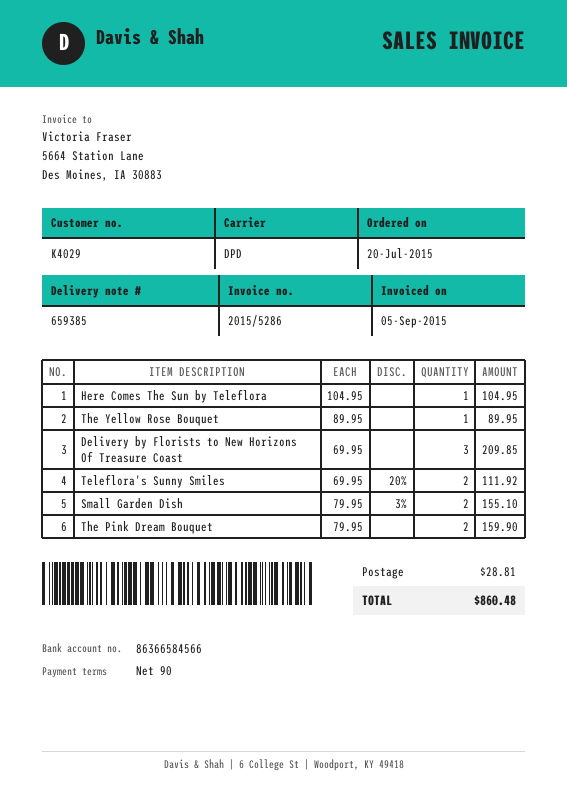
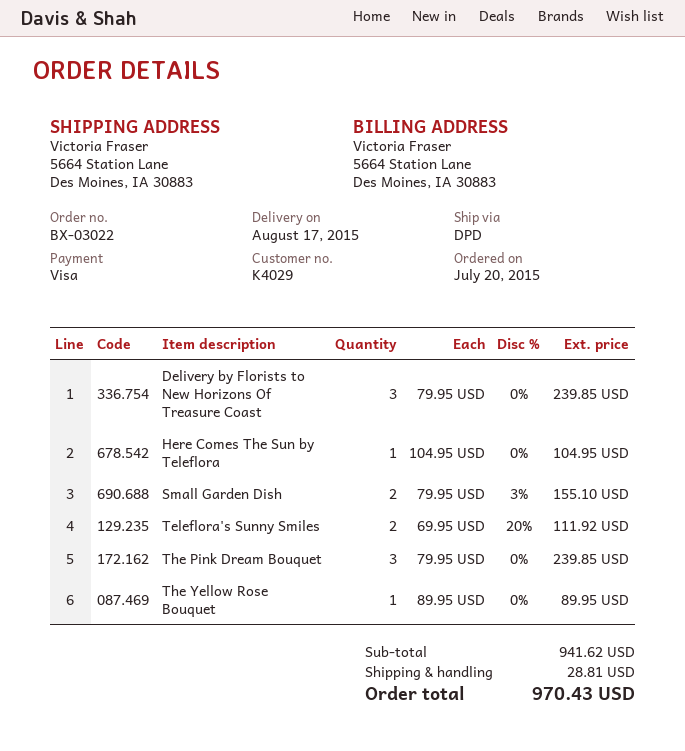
Delivery by Florists to New Horizons Of Treasure Coast: 3 x 69.95 = 209.85 -> 3 x 79.95 = 239.85
The Pink Dream Bouquet: 2 x 79.95 = 159.90 -> 3 x 79.95 = 239.85
total: 860.48 -> 970.43

